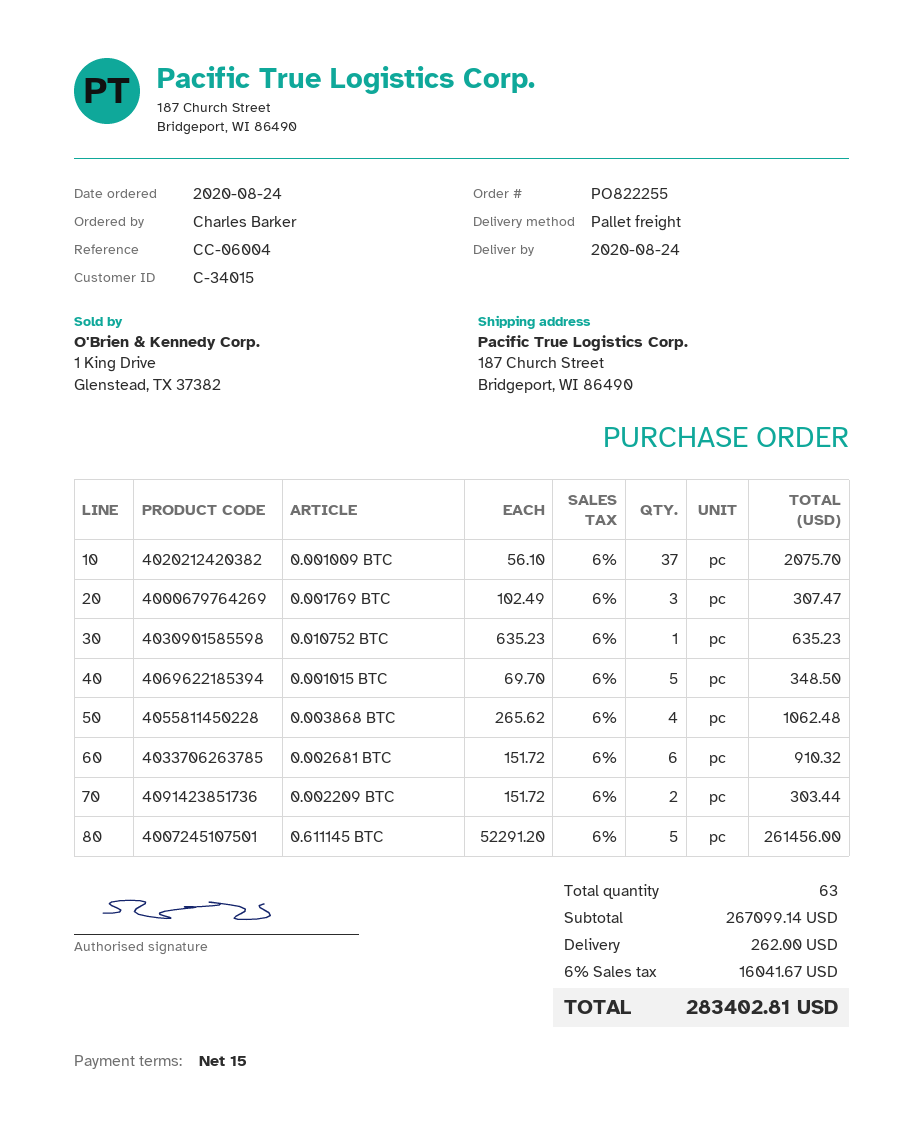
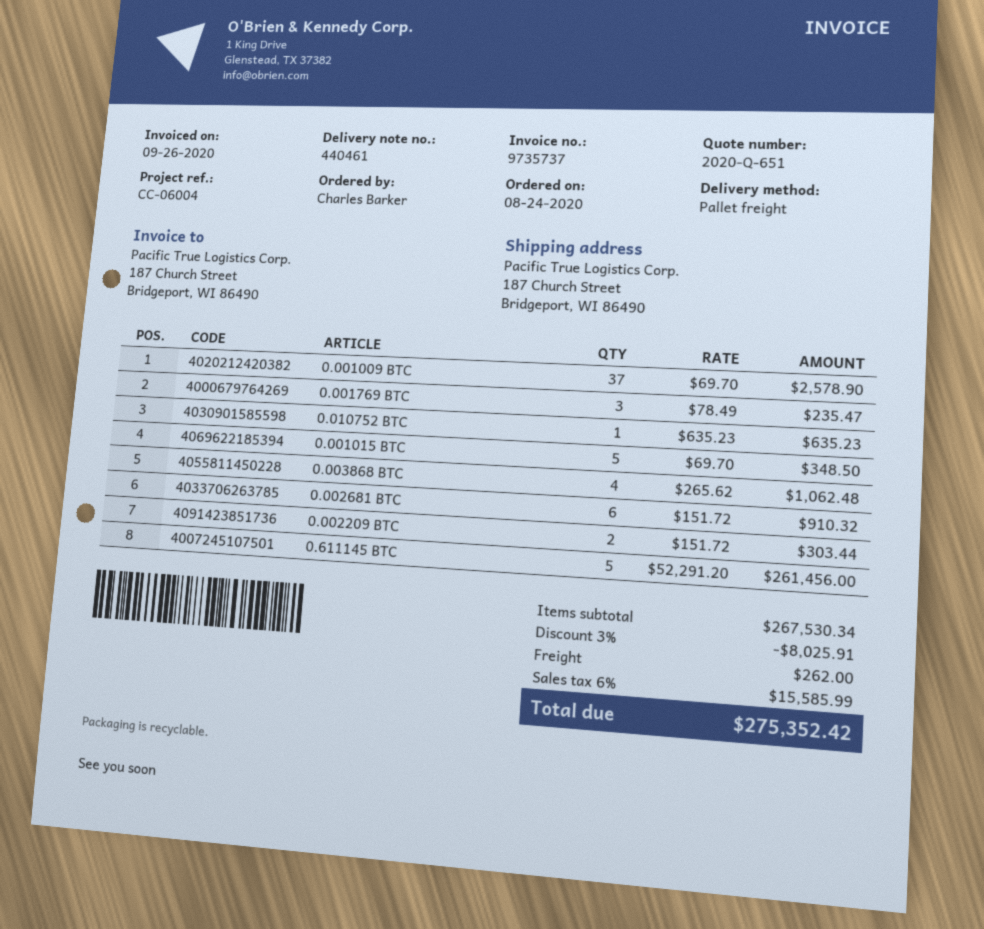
0.001009 BTC: 37 x 56.10 = 2075.70 -> 37 x 69.70 = 2578.90
0.001769 BTC: 3 x 102.49 = 307.47 -> 3 x 78.49 = 235.47
subtotal: 267099.14 -> 267530.34
discount: none -> 3% = 8025.91
tax: 6% = 16041.67 -> 6% = 15585.99
total: 283402.81 -> 275352.42

